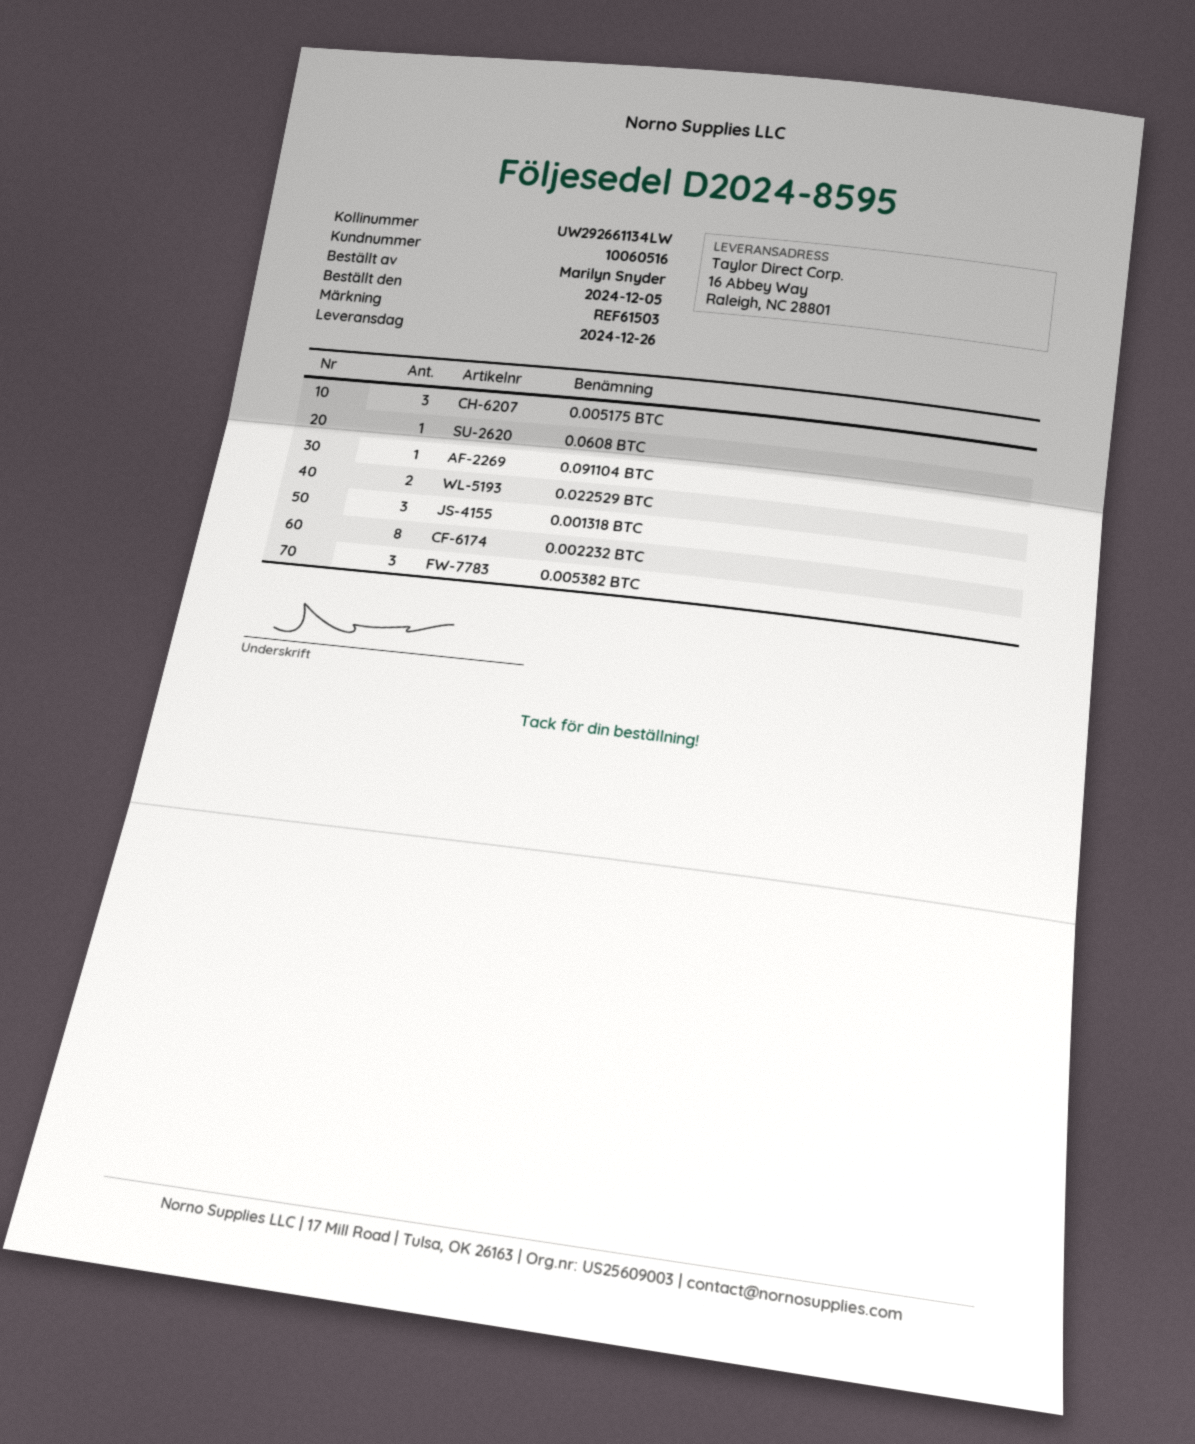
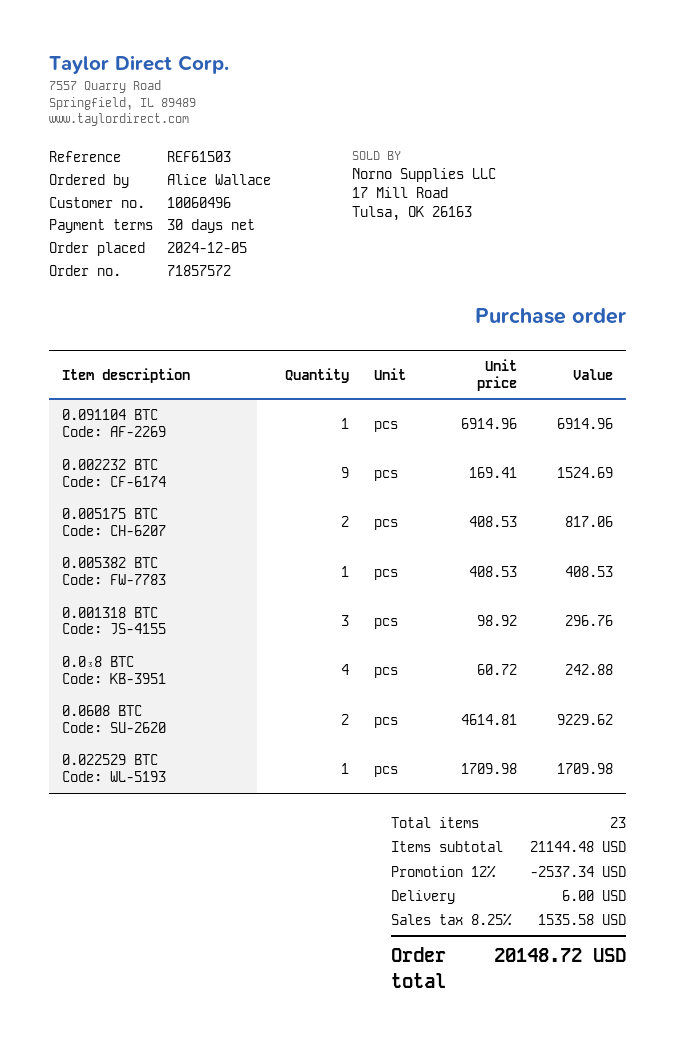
customer number: 10060516 -> 10060496
ordered by: Marilyn Snyder -> Alice Wallace
0.005175 BTC: 3 -> 2
0.0608 BTC: 1 -> 2
0.022529 BTC: 2 -> 1
0.002232 BTC: 8 -> 9
0.005382 BTC: 3 -> 1
0.0₃8 BTC: none -> 4

